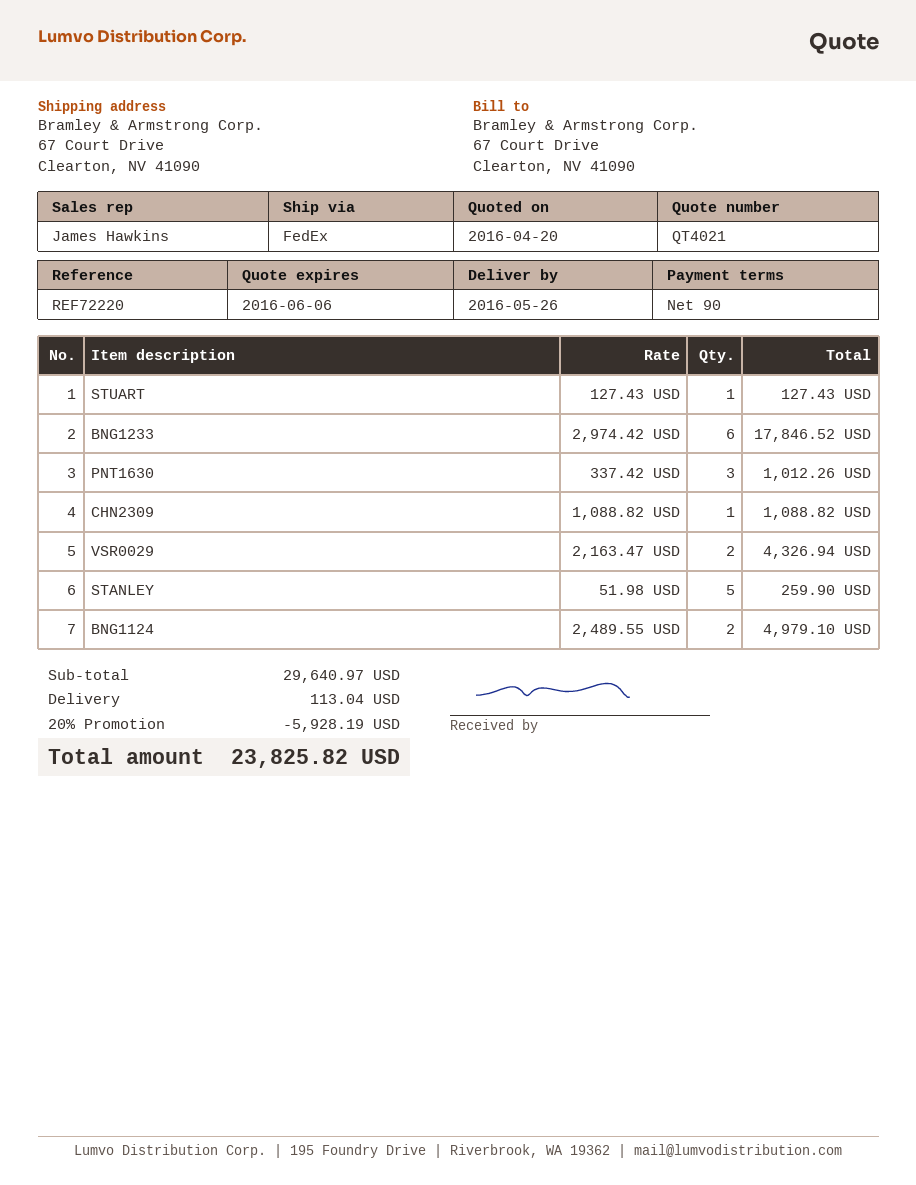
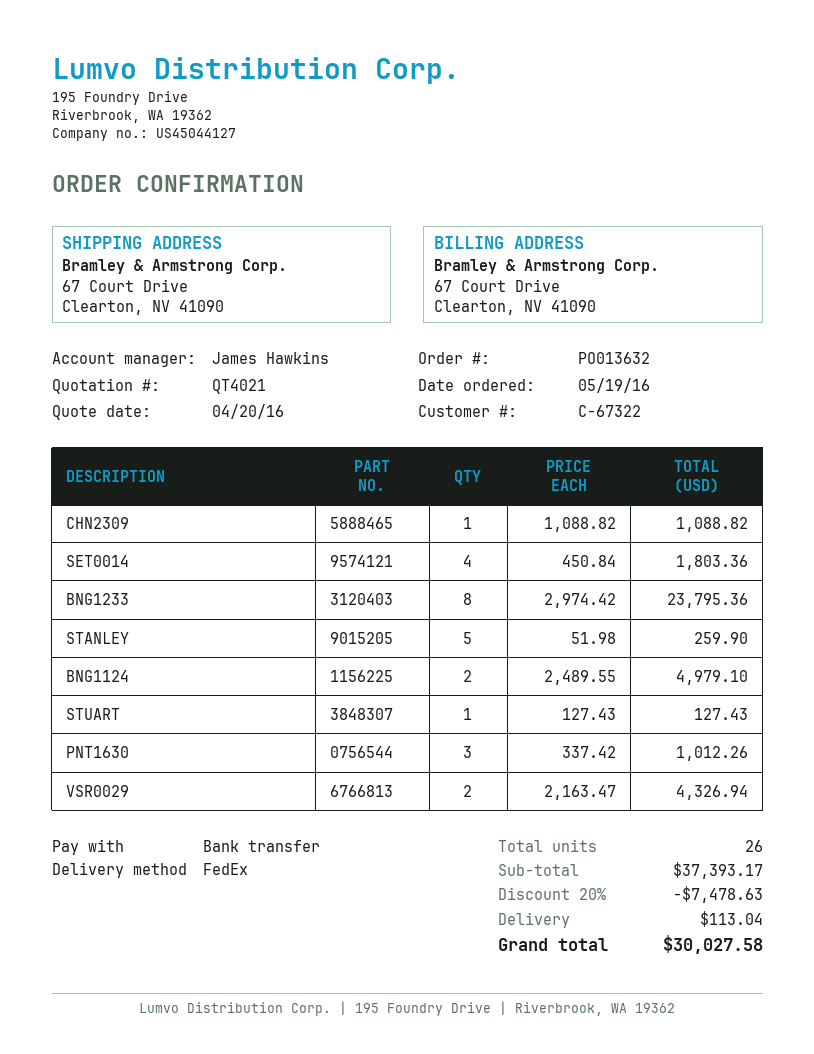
BNG1233: 6 x 2974.42 = 17846.52 -> 8 x 2974.42 = 23795.36
SET0014: none -> 4 x 450.84 = 1803.36
subtotal: 29640.97 -> 37393.17
discount: 20% = 5928.19 -> 20% = 7478.63
total: 23825.82 -> 30027.58

